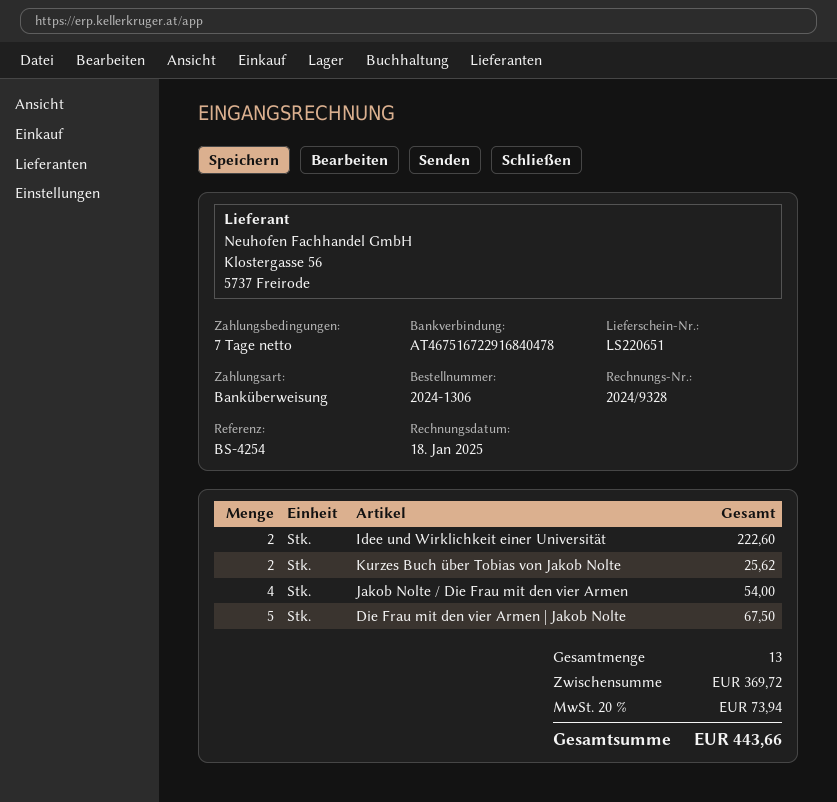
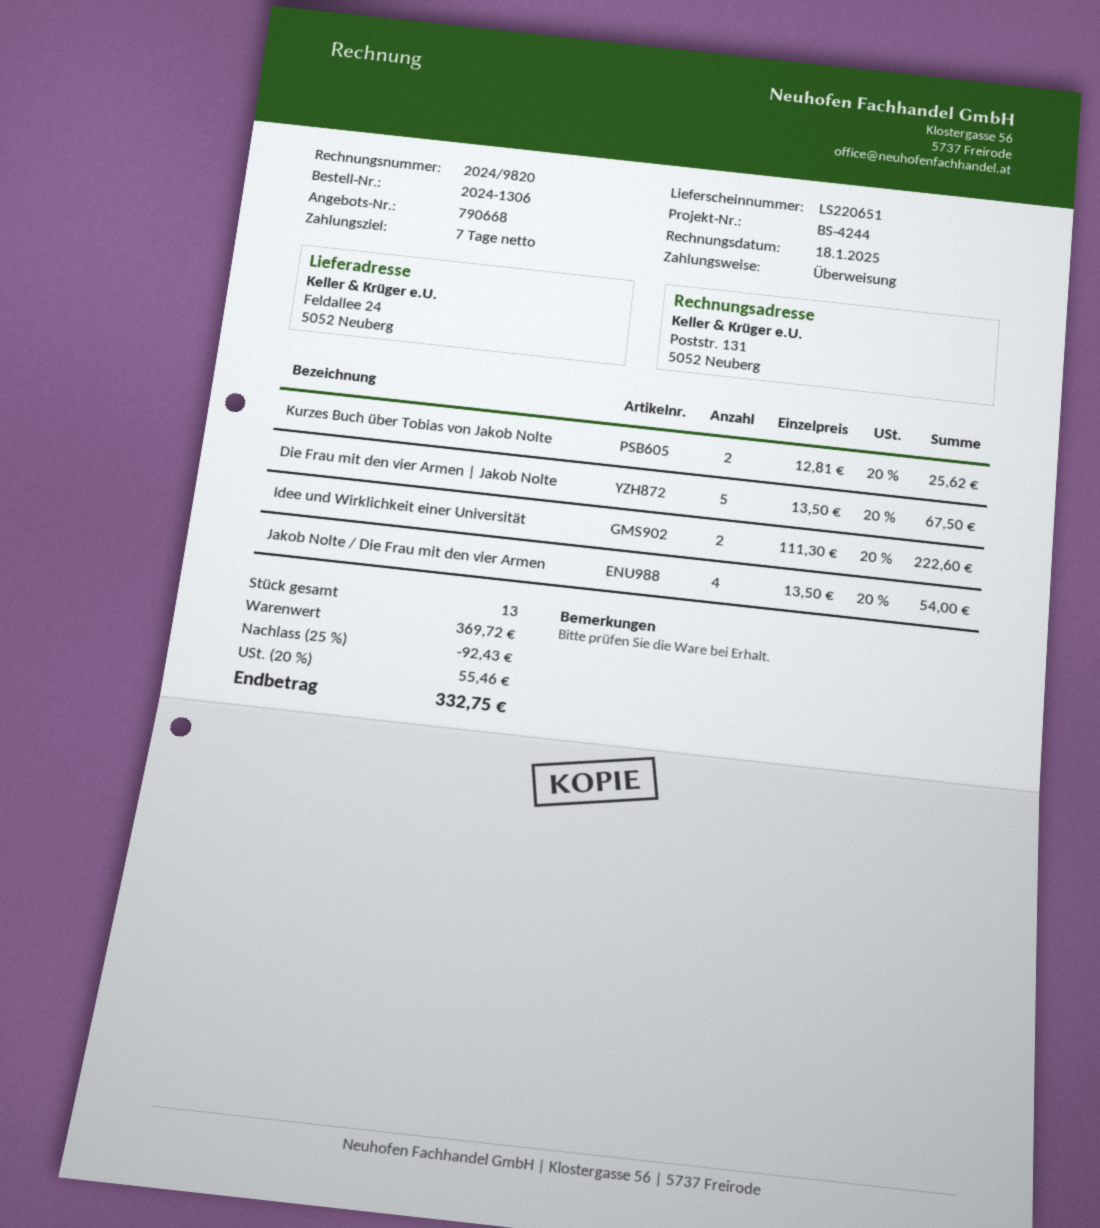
invoice number: 2024/9328 -> 2024/9820
reference: BS-4254 -> BS-4244
discount: none -> 25% = 92.43
tax: 20% = 73.94 -> 20% = 55.46
total: 443.66 -> 332.75

